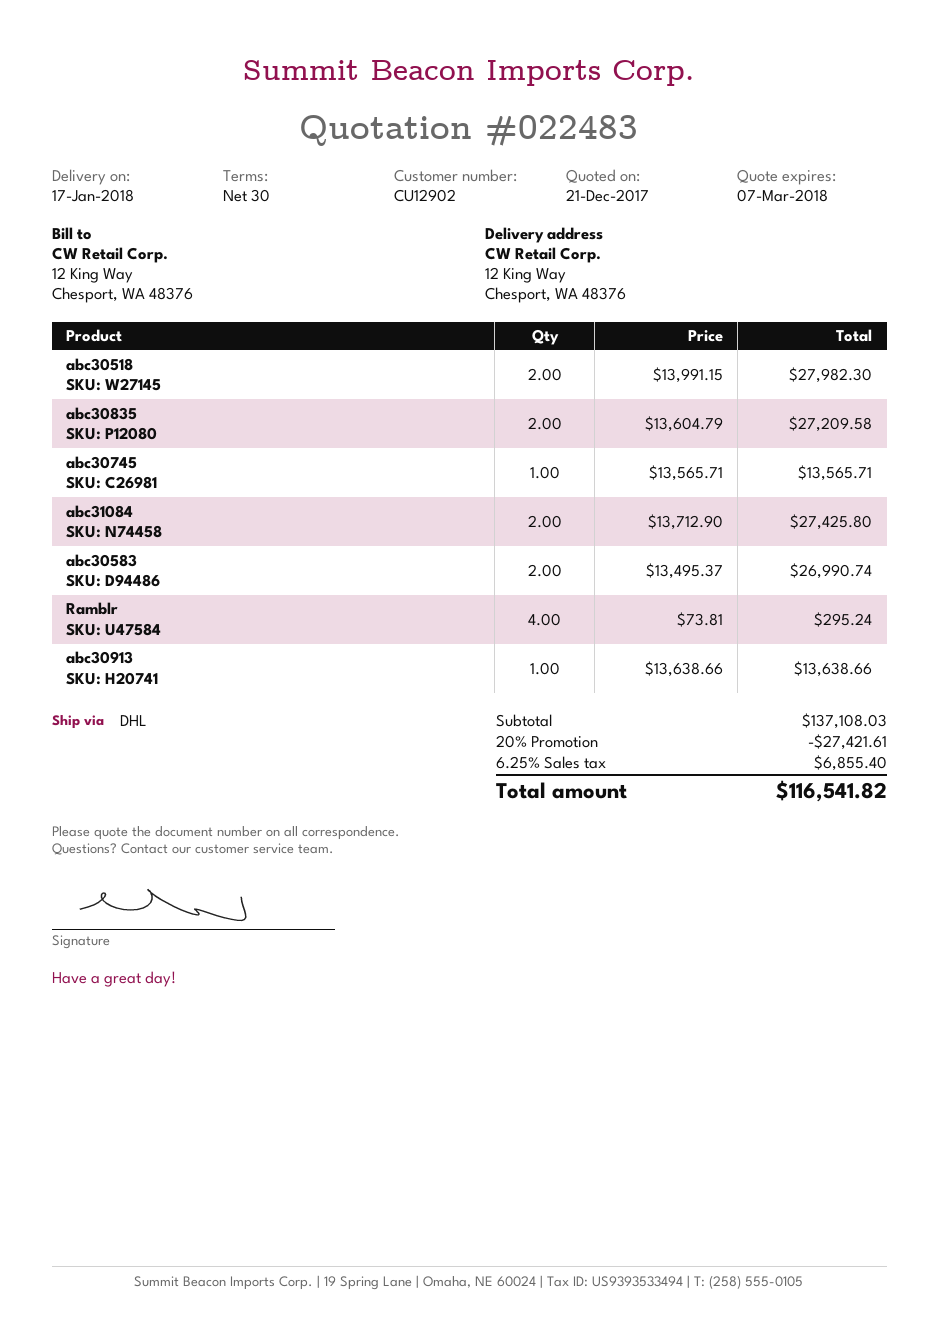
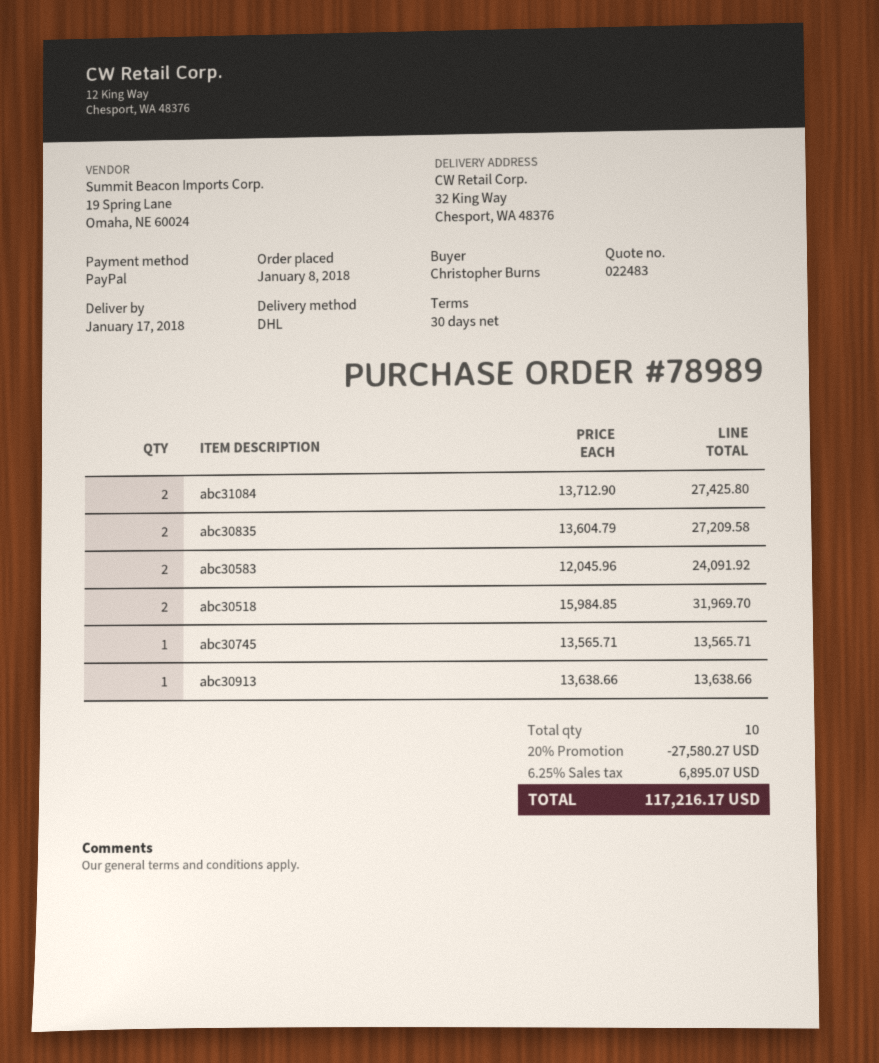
ship to: 12 King Way, Chesport, WA 48376 -> 32 King Way, Chesport, WA 48376
abc30518: 2 x 13991.15 = 27982.30 -> 2 x 15984.85 = 31969.70
abc30583: 2 x 13495.37 = 26990.74 -> 2 x 12045.96 = 24091.92
Ramblr: 4 x 73.81 = 295.24 -> none
discount: 20% = 27421.61 -> 20% = 27580.27
tax: 6.25% = 6855.40 -> 6.25% = 6895.07
total: 116541.82 -> 117216.17

